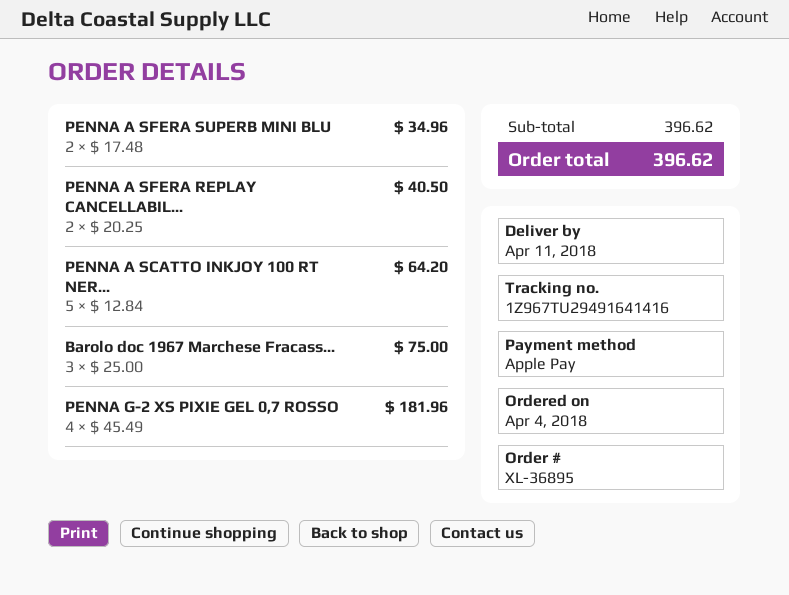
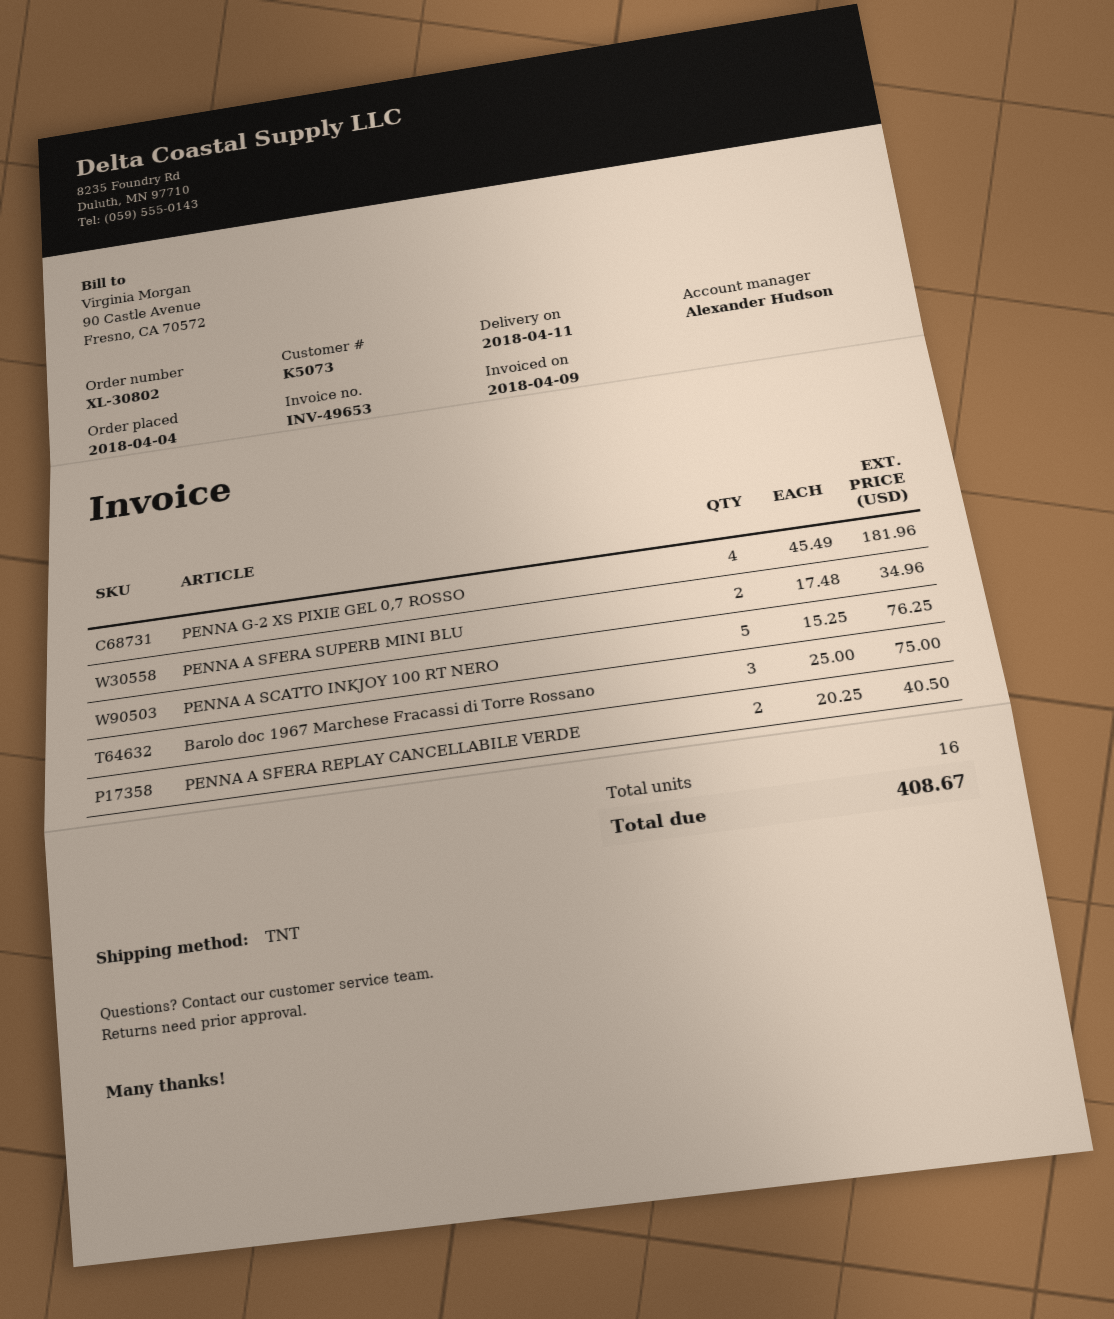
order number: XL-36895 -> XL-30802
PENNA A SCATTO INKJOY 100 RT NER...: 5 x 12.84 = 64.20 -> 5 x 15.25 = 76.25
total: 396.62 -> 408.67

